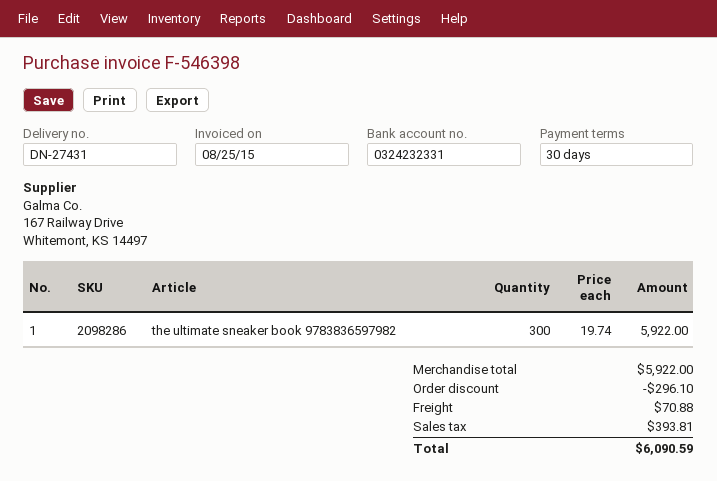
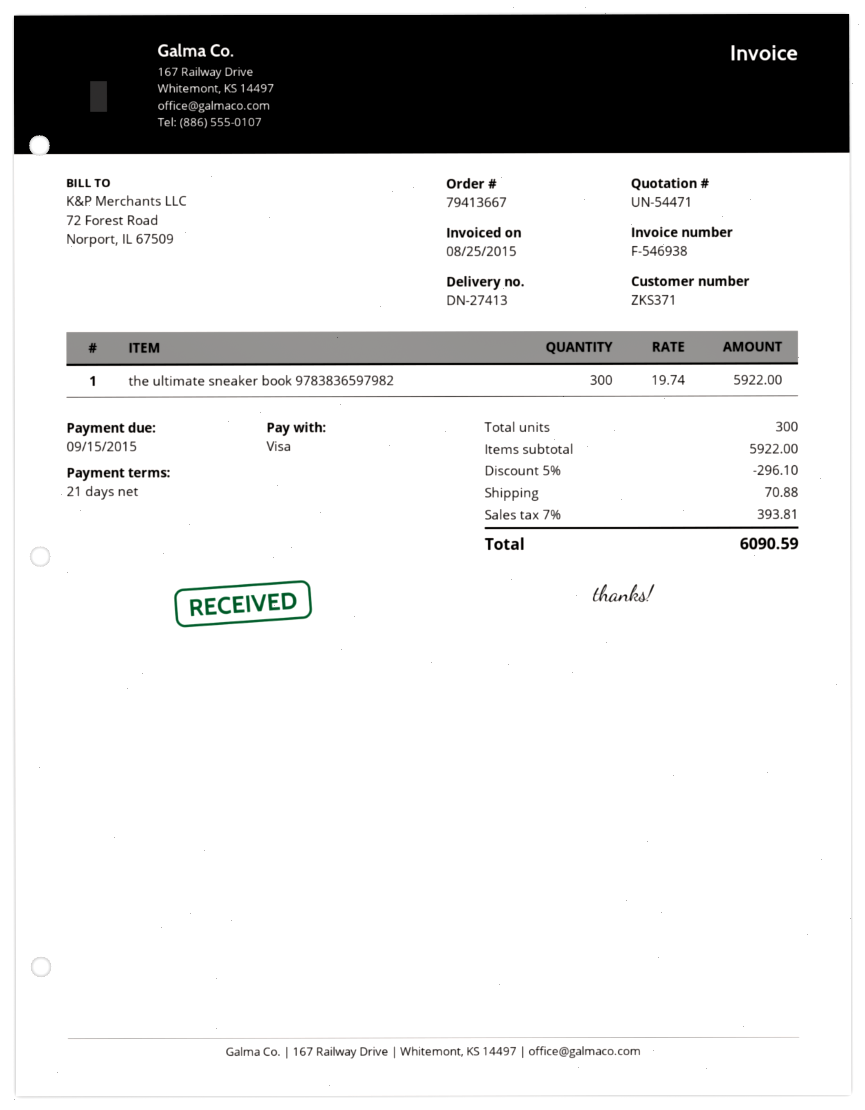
delivery note number: DN-27431 -> DN-27413
invoice number: F-546398 -> F-546938
payment terms: 30 days -> 21 days

